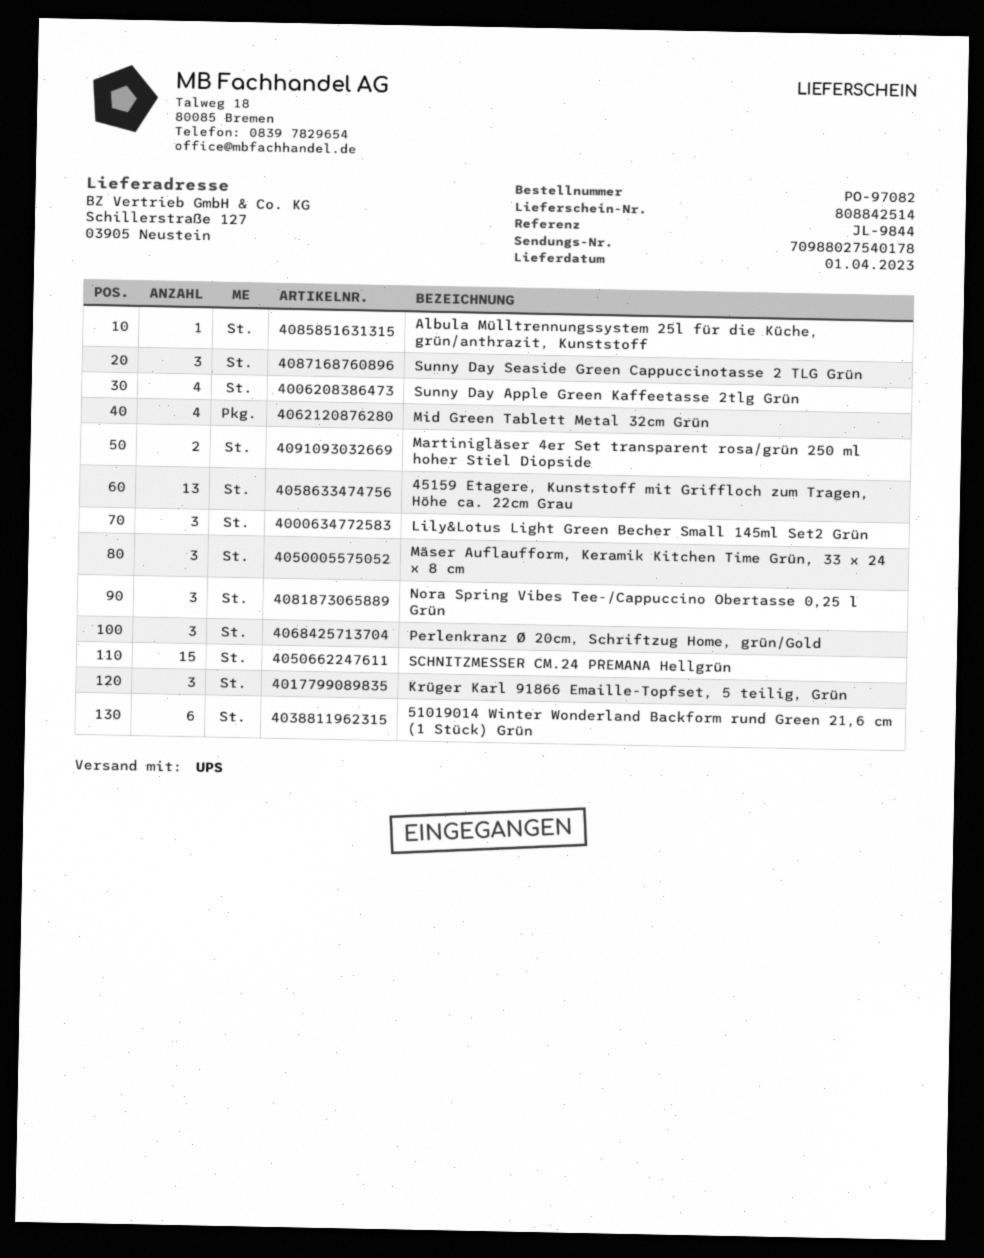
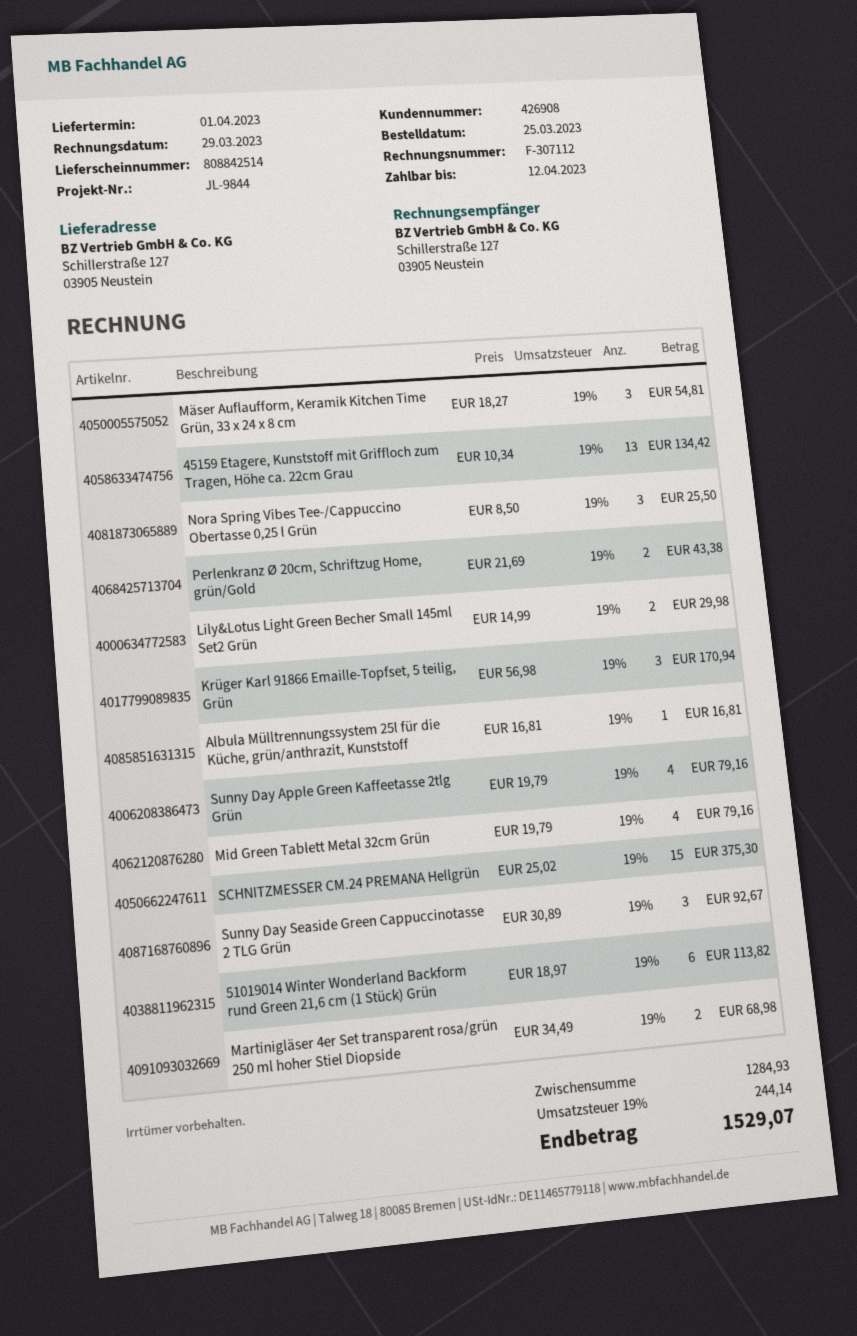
Lily&Lotus Light Green Becher Small 145ml Set2 Grün: 3 -> 2
Perlenkranz Ø 20cm, Schriftzug Home, grün/Gold: 3 -> 2

